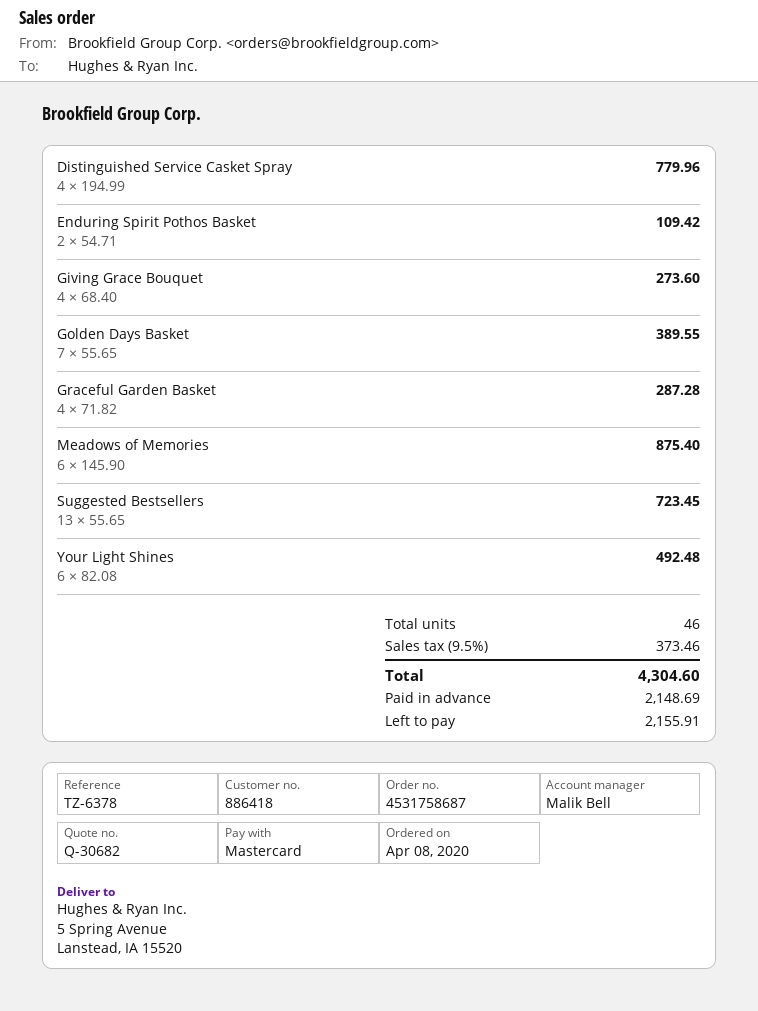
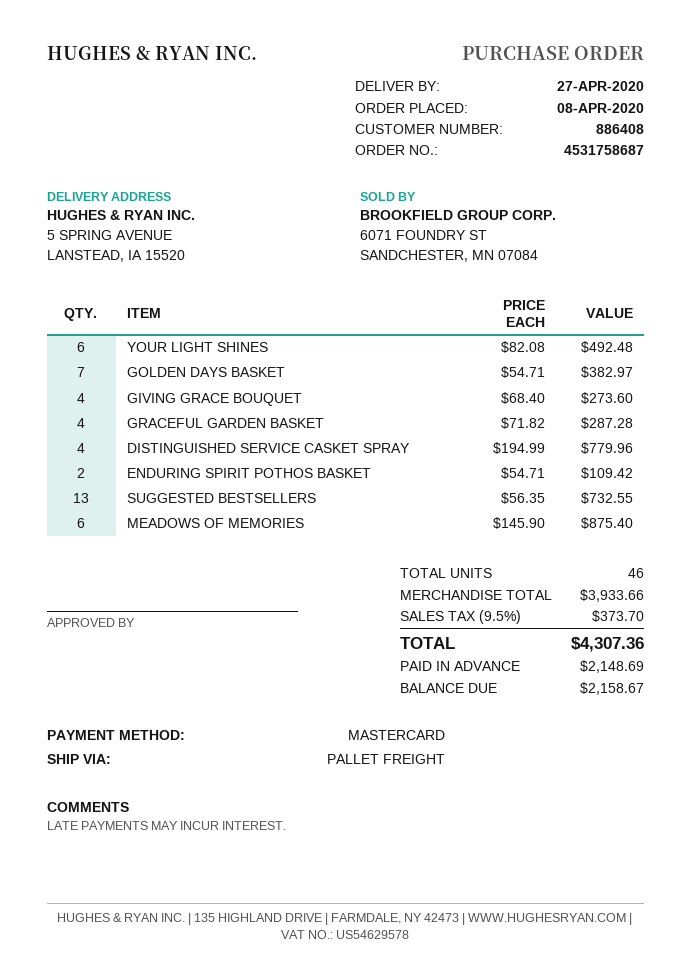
customer number: 886418 -> 886408
Golden Days Basket: 7 x 55.65 = 389.55 -> 7 x 54.71 = 382.97
Suggested Bestsellers: 13 x 55.65 = 723.45 -> 13 x 56.35 = 732.55
tax: 9.5% = 373.46 -> 9.5% = 373.70
total: 4304.60 -> 4307.36
balance: 2155.91 -> 2158.67

